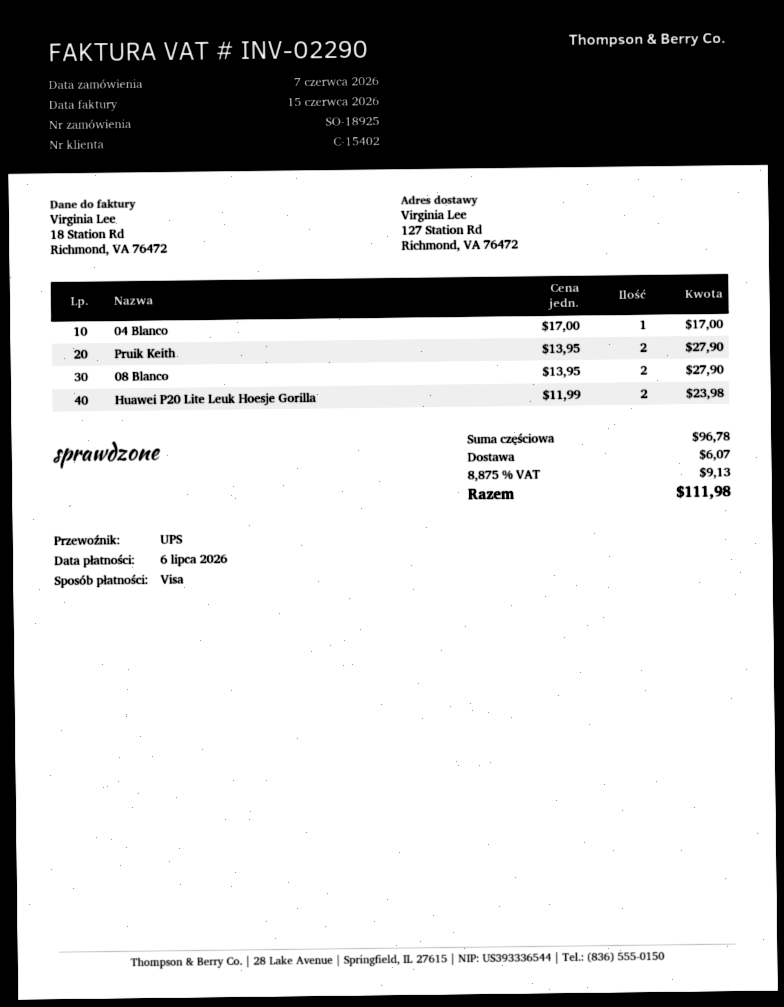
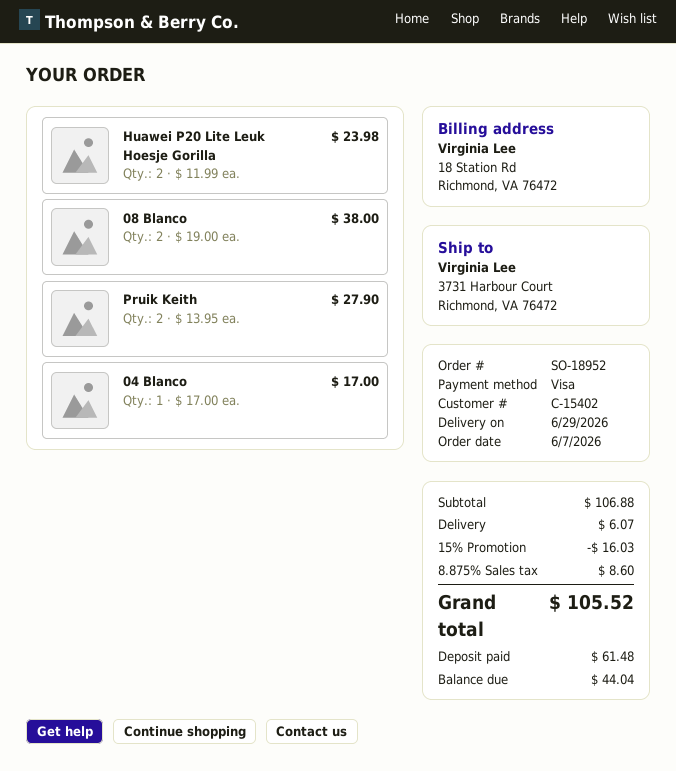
order number: SO-18925 -> SO-18952
ship to: 127 Station Rd, Richmond, VA 76472 -> 3731 Harbour Court, Richmond, VA 76472
08 Blanco: 2 x 13.95 = 27.90 -> 2 x 19.00 = 38.00
subtotal: 96.78 -> 106.88
discount: none -> 15% = 16.03
tax: 8.875% = 9.13 -> 8.875% = 8.60
total: 111.98 -> 105.52

